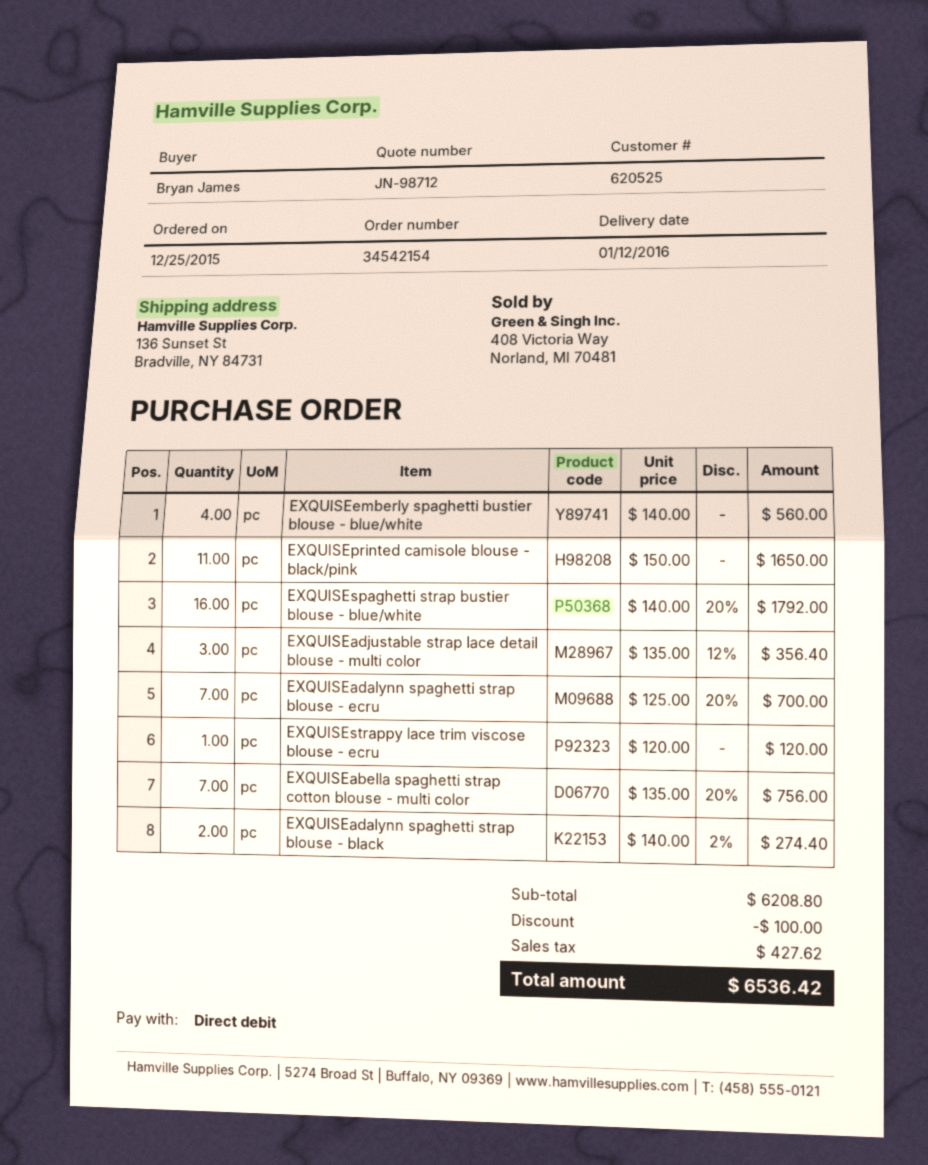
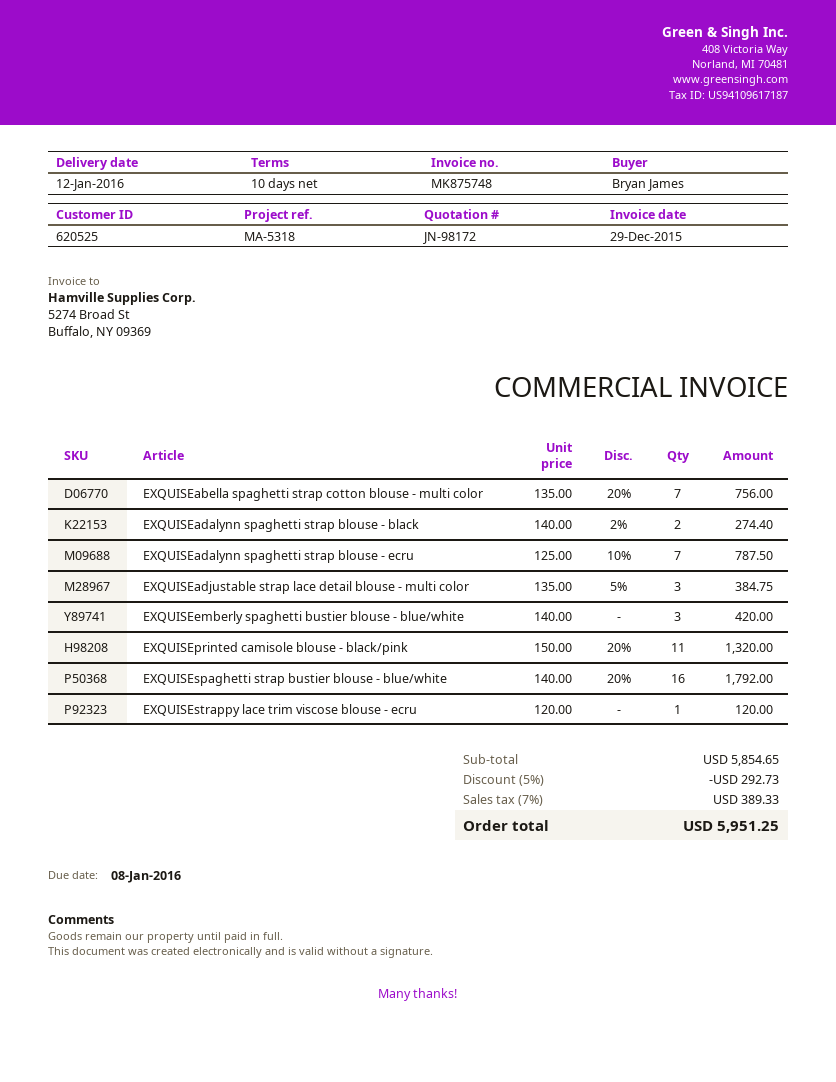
quote number: JN-98712 -> JN-98172
EXQUISEemberly spaghetti bustier blouse - blue/white: 4 x 140.00 = 560.00 -> 3 x 140.00 = 420.00
EXQUISEprinted camisole blouse - black/pink: 11 x 150.00 = 1650.00 -> 11 x 150.00 - 20% = 1320.00
EXQUISEadjustable strap lace detail blouse - multi color: 3 x 135.00 - 12% = 356.40 -> 3 x 135.00 - 5% = 384.75
EXQUISEadalynn spaghetti strap blouse - ecru: 7 x 125.00 - 20% = 700.00 -> 7 x 125.00 - 10% = 787.50
subtotal: 6208.80 -> 5854.65
discount: 100.00 -> 292.73
tax: 427.62 -> 389.33
total: 6536.42 -> 5951.25

